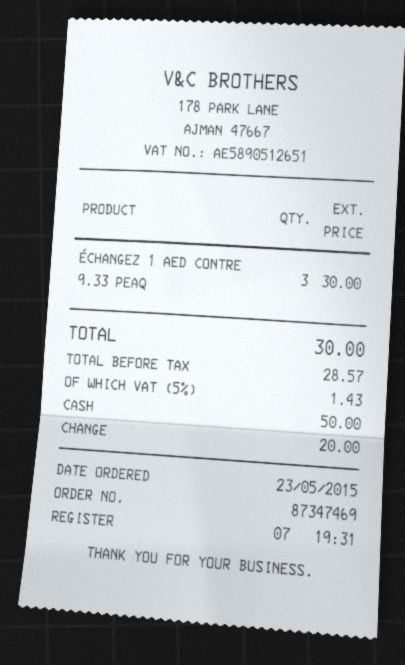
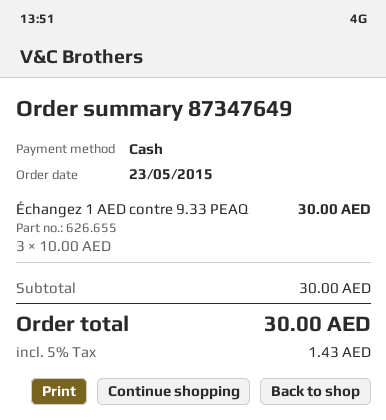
order number: 87347469 -> 87347649

